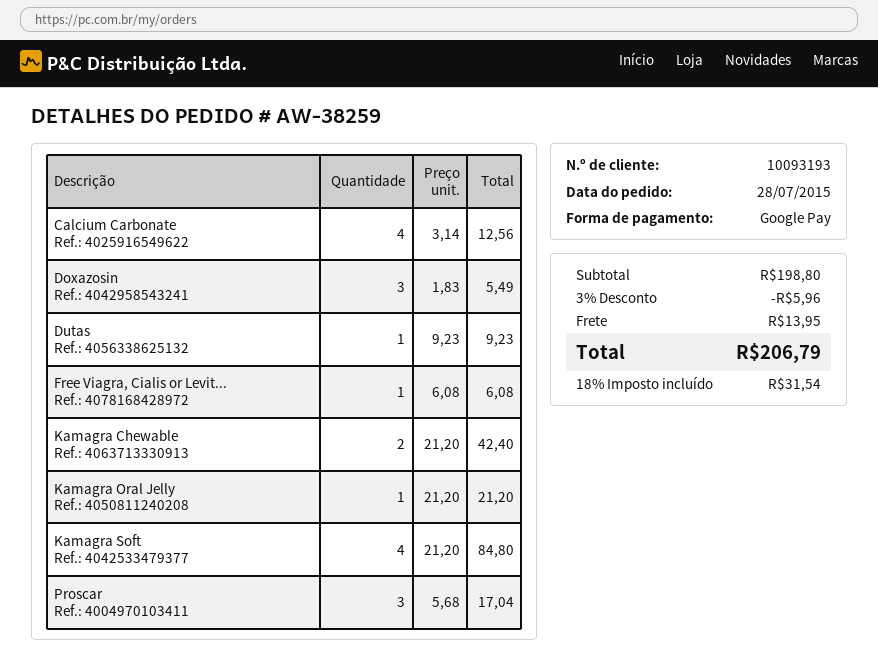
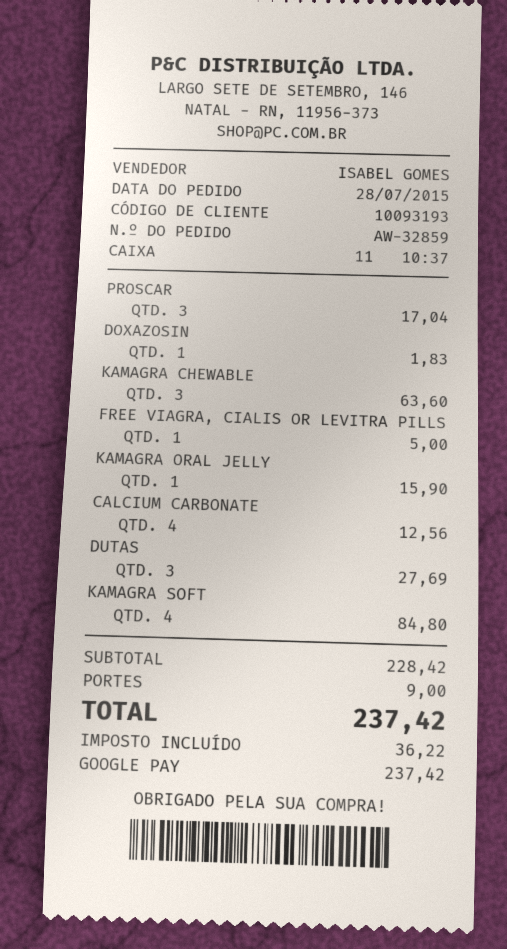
order number: AW-38259 -> AW-32859
Doxazosin: 3 for 5.49 -> 1 for 1.83
Dutas: 1 for 9.23 -> 3 for 27.69
Free Viagra, Cialis or Levit...: 1 for 6.08 -> 1 for 5.00
Kamagra Chewable: 2 for 42.40 -> 3 for 63.60
Kamagra Oral Jelly: 1 for 21.20 -> 1 for 15.90
subtotal: 198.80 -> 228.42
discount: 3% = 5.96 -> none
shipping: 13.95 -> 9.00
tax: 31.54 -> 36.22
total: 206.79 -> 237.42

